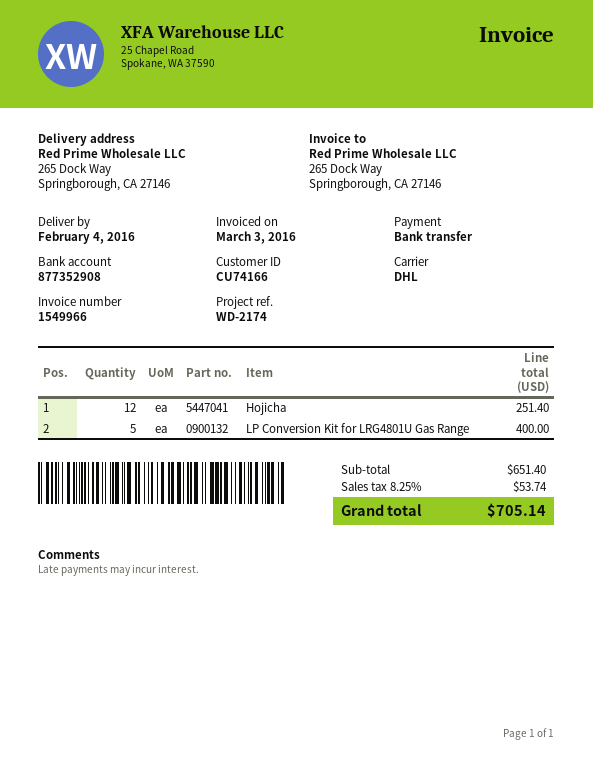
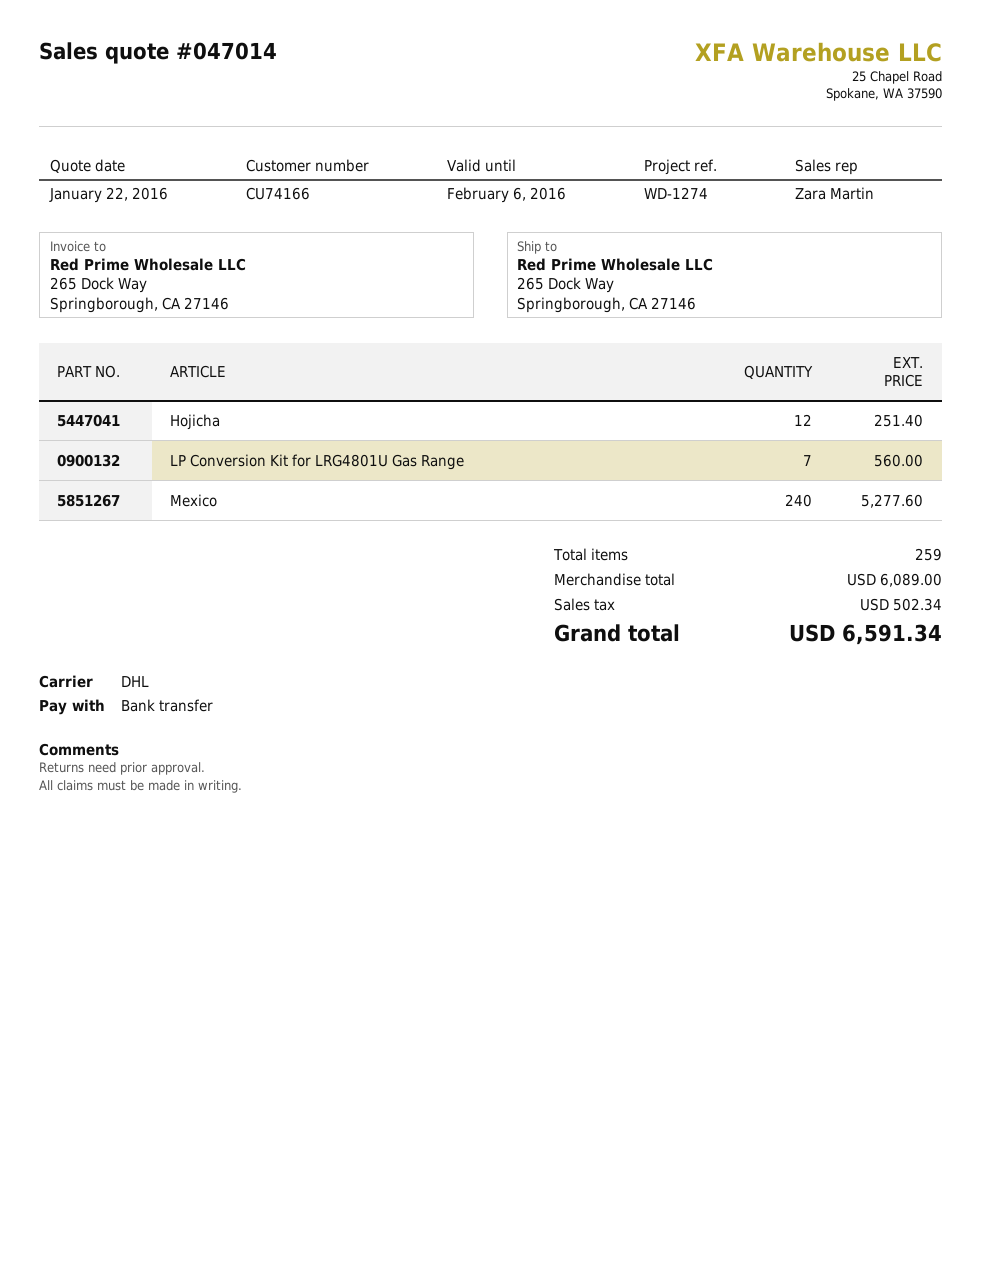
reference: WD-2174 -> WD-1274
LP Conversion Kit for LRG4801U Gas Range: 5 for 400.00 -> 7 for 560.00
Mexico: none -> 240 for 5277.60
subtotal: 651.40 -> 6089.00
tax: 53.74 -> 502.34
total: 705.14 -> 6591.34

